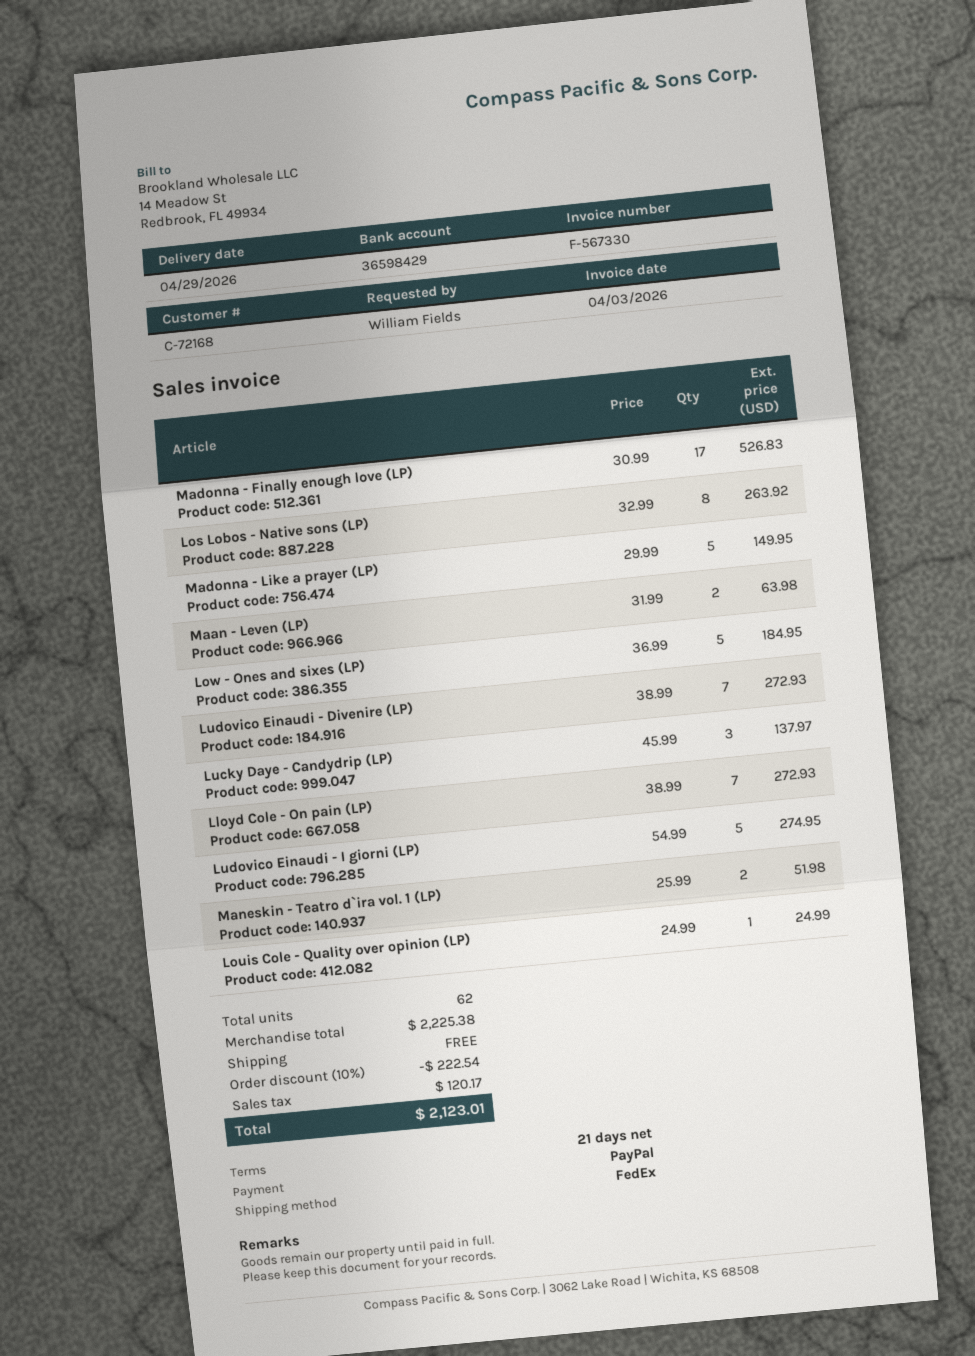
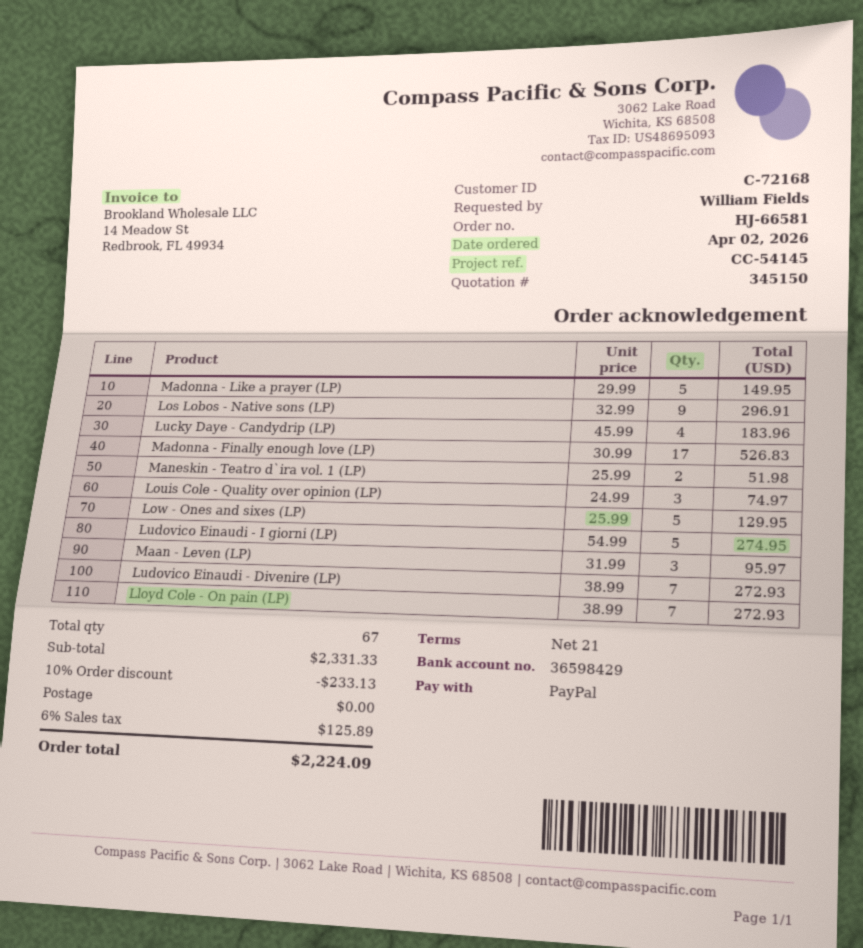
Los Lobos - Native sons (LP): 8 x 32.99 = 263.92 -> 9 x 32.99 = 296.91
Maan - Leven (LP): 2 x 31.99 = 63.98 -> 3 x 31.99 = 95.97
Low - Ones and sixes (LP): 5 x 36.99 = 184.95 -> 5 x 25.99 = 129.95
Lucky Daye - Candydrip (LP): 3 x 45.99 = 137.97 -> 4 x 45.99 = 183.96
Louis Cole - Quality over opinion (LP): 1 x 24.99 = 24.99 -> 3 x 24.99 = 74.97
total quantity: 62 -> 67
subtotal: 2225.38 -> 2331.33
discount: 10% = 222.54 -> 10% = 233.13
tax: 120.17 -> 125.89
total: 2123.01 -> 2224.09

